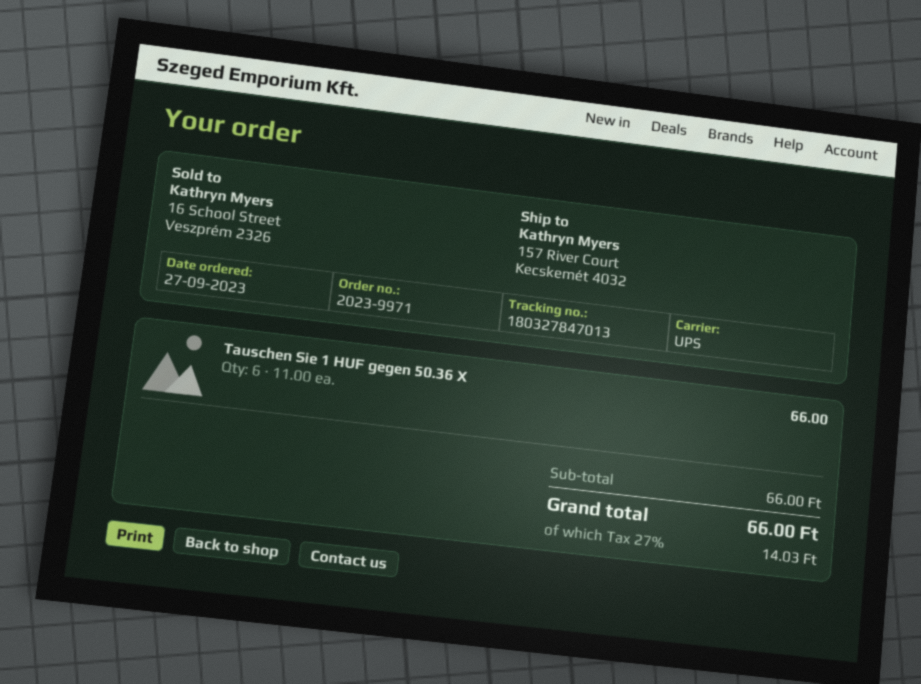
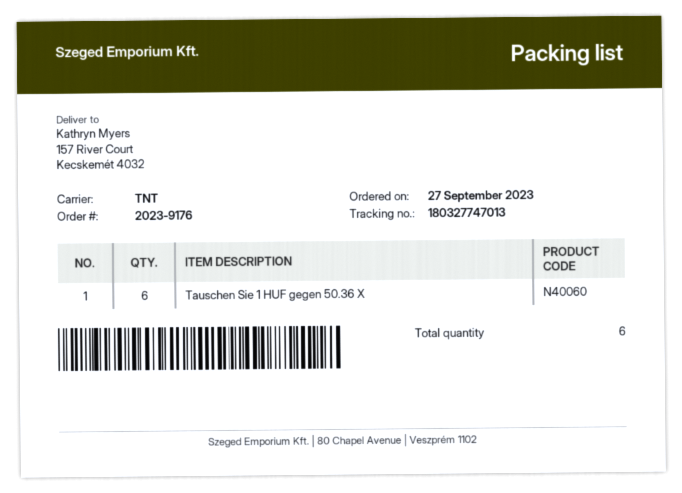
order number: 2023-9971 -> 2023-9176
shipping method: UPS -> TNT
tracking number: 180327847013 -> 180327747013

